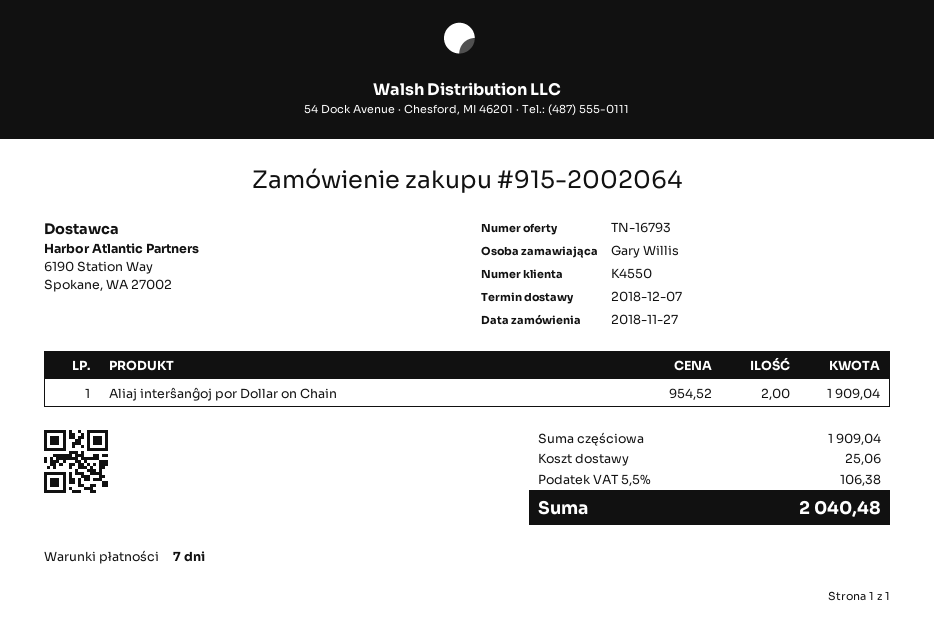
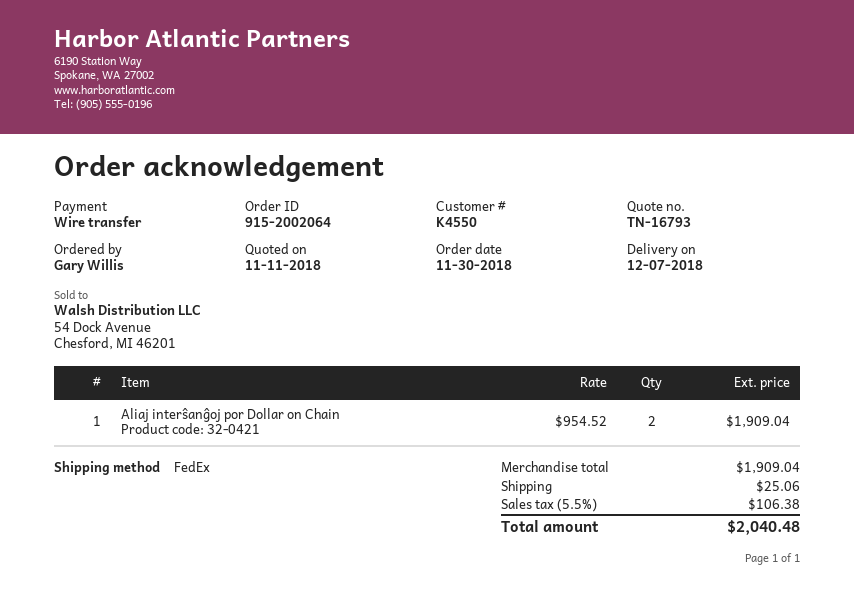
order date: 2018-11-27 -> 2018-11-30

